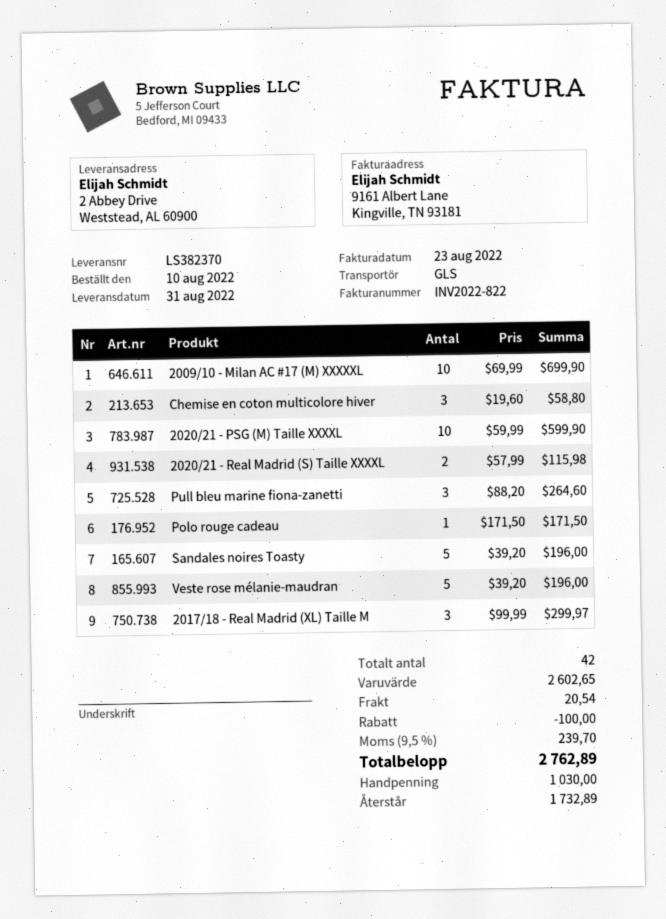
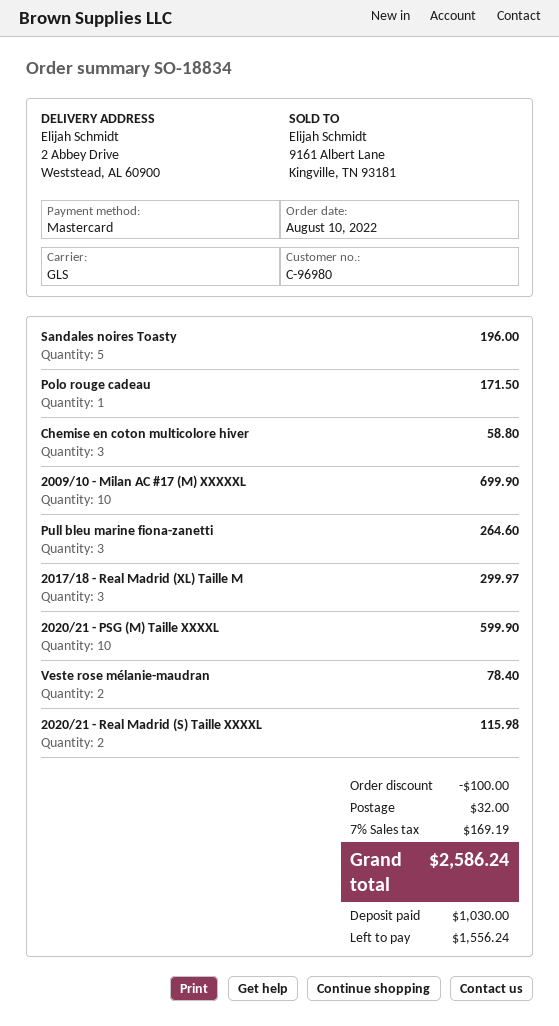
Veste rose mélanie-maudran: 5 for 196.00 -> 2 for 78.40
shipping: 20.54 -> 32.00
tax: 9.5% = 239.70 -> 7% = 169.19
total: 2762.89 -> 2586.24
balance: 1732.89 -> 1556.24

